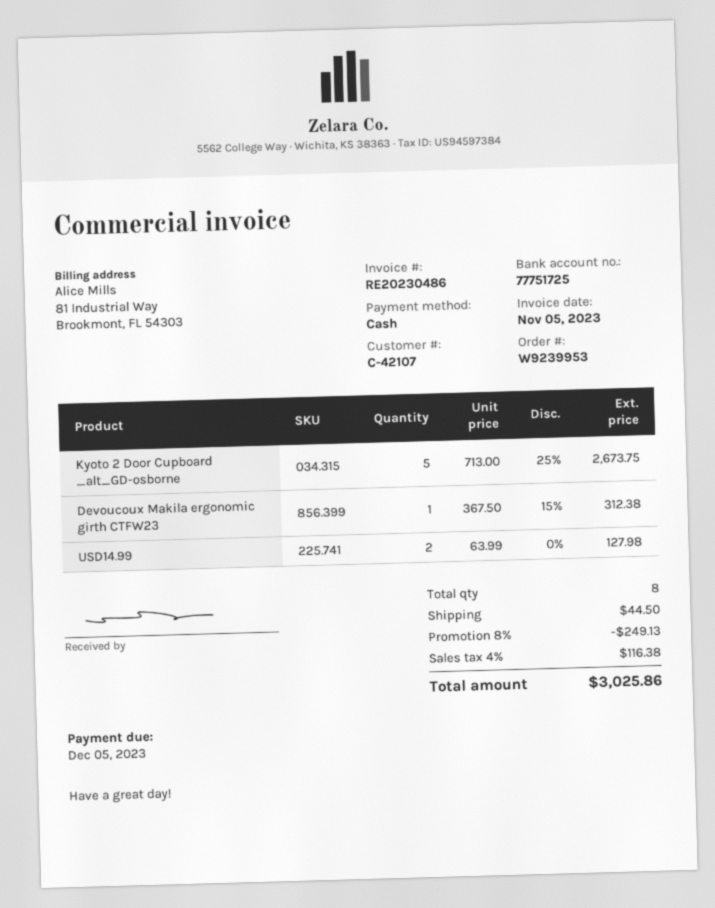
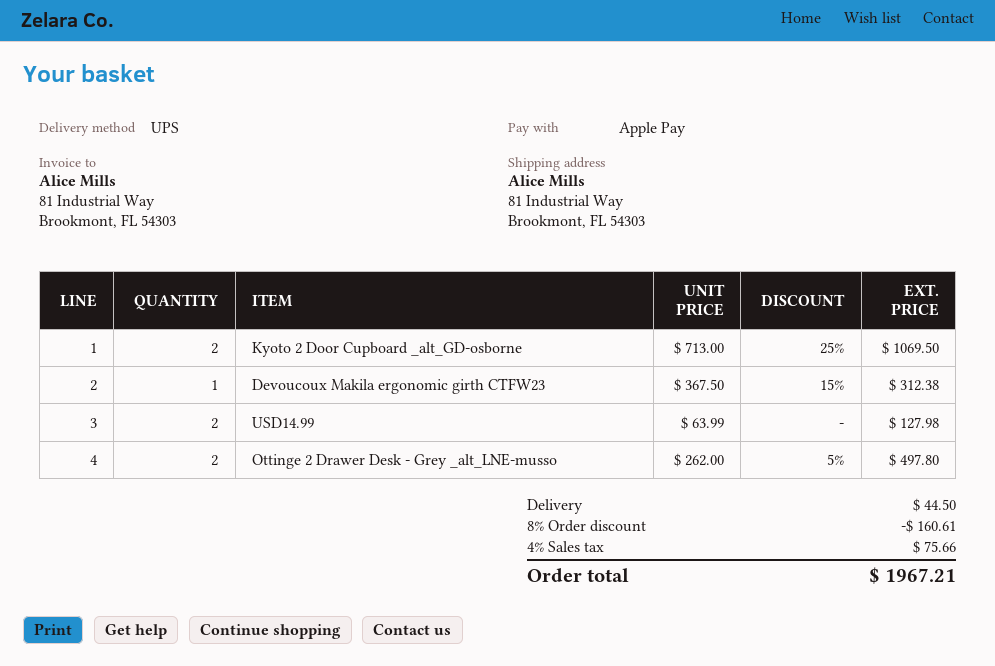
payment method: cash -> Apple Pay
Kyoto 2 Door Cupboard _alt_GD-osborne: 5 x 713.00 - 25% = 2673.75 -> 2 x 713.00 - 25% = 1069.50
Ottinge 2 Drawer Desk - Grey _alt_LNE-musso: none -> 2 x 262.00 - 5% = 497.80
discount: 8% = 249.13 -> 8% = 160.61
tax: 4% = 116.38 -> 4% = 75.66
total: 3025.86 -> 1967.21

